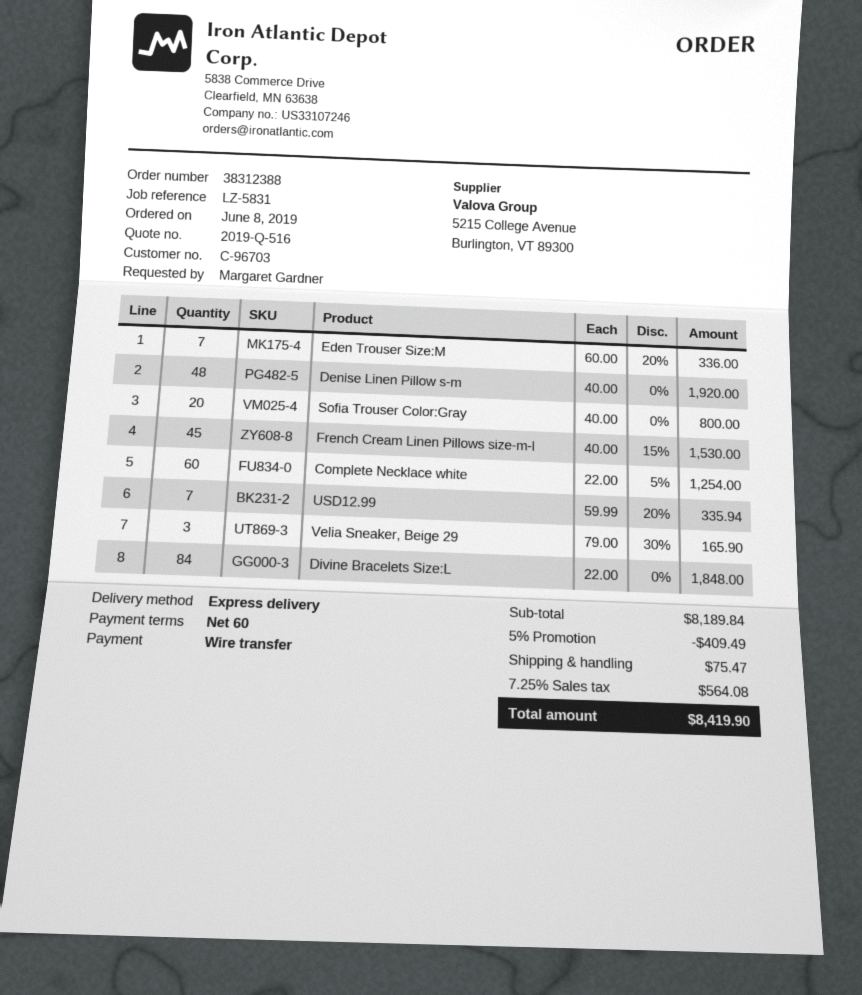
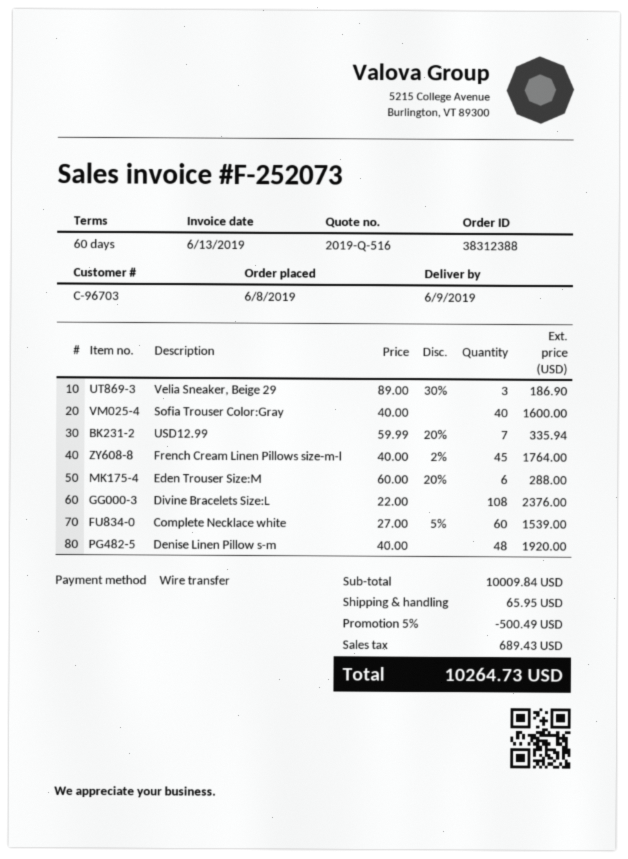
Eden Trouser Size:M: 7 x 60.00 - 20% = 336.00 -> 6 x 60.00 - 20% = 288.00
Sofia Trouser Color:Gray: 20 x 40.00 = 800.00 -> 40 x 40.00 = 1600.00
French Cream Linen Pillows size-m-l: 45 x 40.00 - 15% = 1530.00 -> 45 x 40.00 - 2% = 1764.00
Complete Necklace white: 60 x 22.00 - 5% = 1254.00 -> 60 x 27.00 - 5% = 1539.00
Velia Sneaker, Beige 29: 3 x 79.00 - 30% = 165.90 -> 3 x 89.00 - 30% = 186.90
Divine Bracelets Size:L: 84 x 22.00 = 1848.00 -> 108 x 22.00 = 2376.00
subtotal: 8189.84 -> 10009.84
discount: 5% = 409.49 -> 5% = 500.49
shipping: 75.47 -> 65.95
tax: 564.08 -> 689.43
total: 8419.90 -> 10264.73

